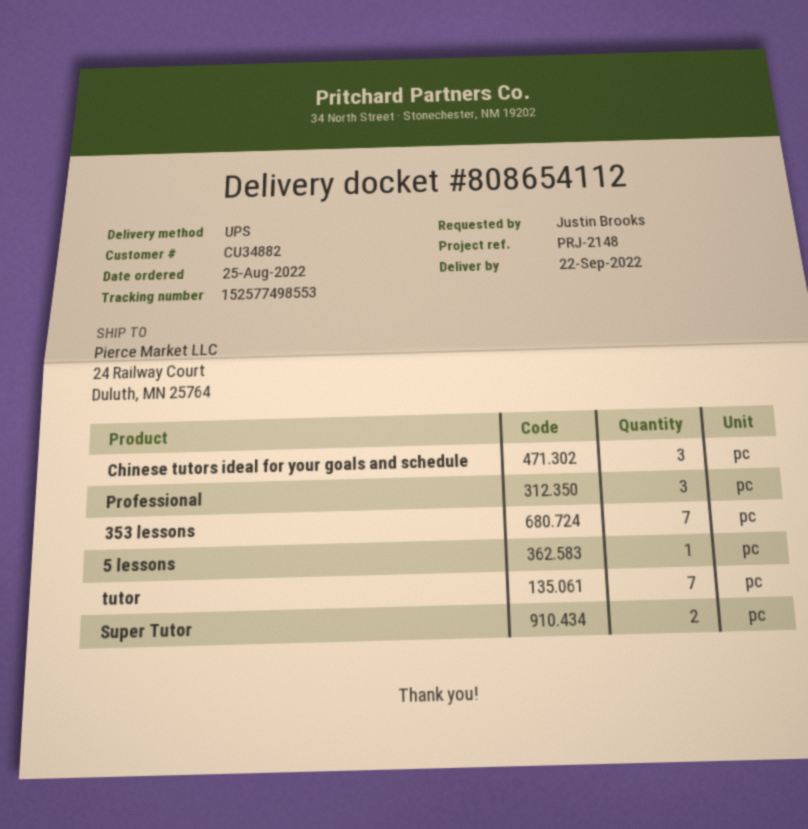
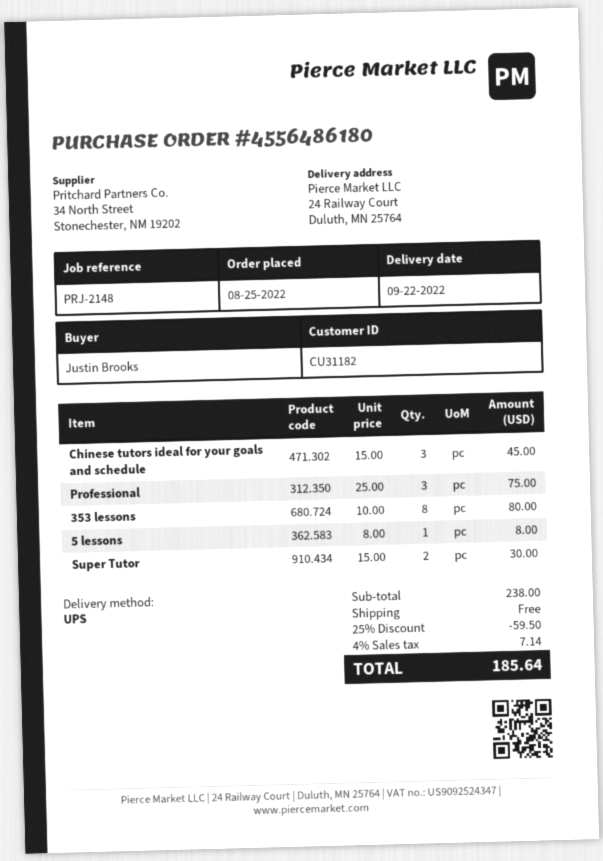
customer number: CU34882 -> CU31182
353 lessons: 7 -> 8
tutor: 7 -> none

